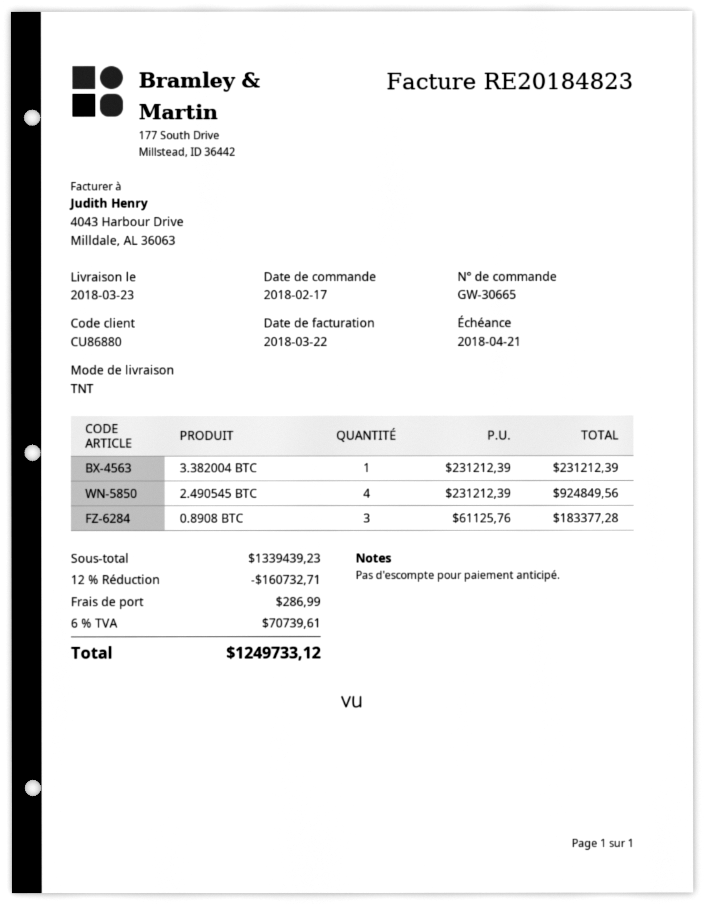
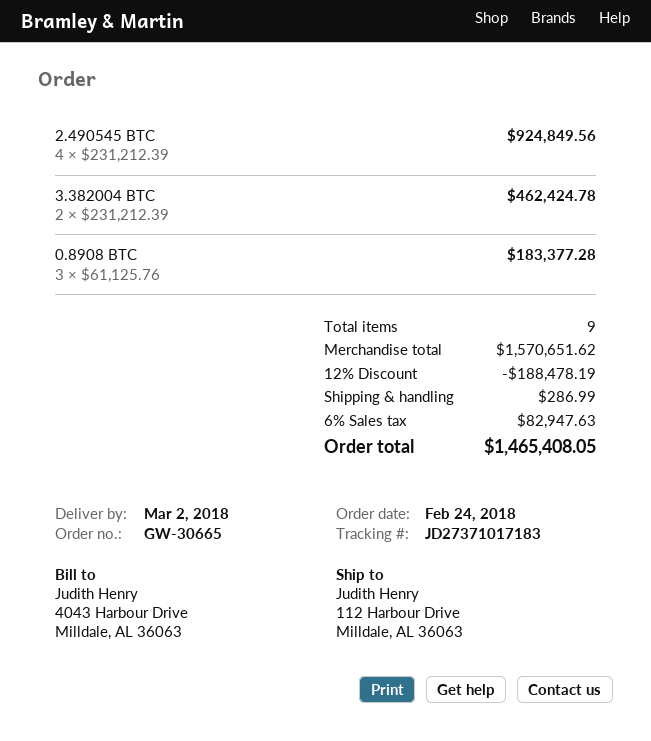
order date: 2018-02-17 -> 2018-02-24
delivery date: 2018-03-23 -> 2018-03-02
3.382004 BTC: 1 x 231212.39 = 231212.39 -> 2 x 231212.39 = 462424.78
subtotal: 1339439.23 -> 1570651.62
discount: 12% = 160732.71 -> 12% = 188478.19
tax: 6% = 70739.61 -> 6% = 82947.63
total: 1249733.12 -> 1465408.05

